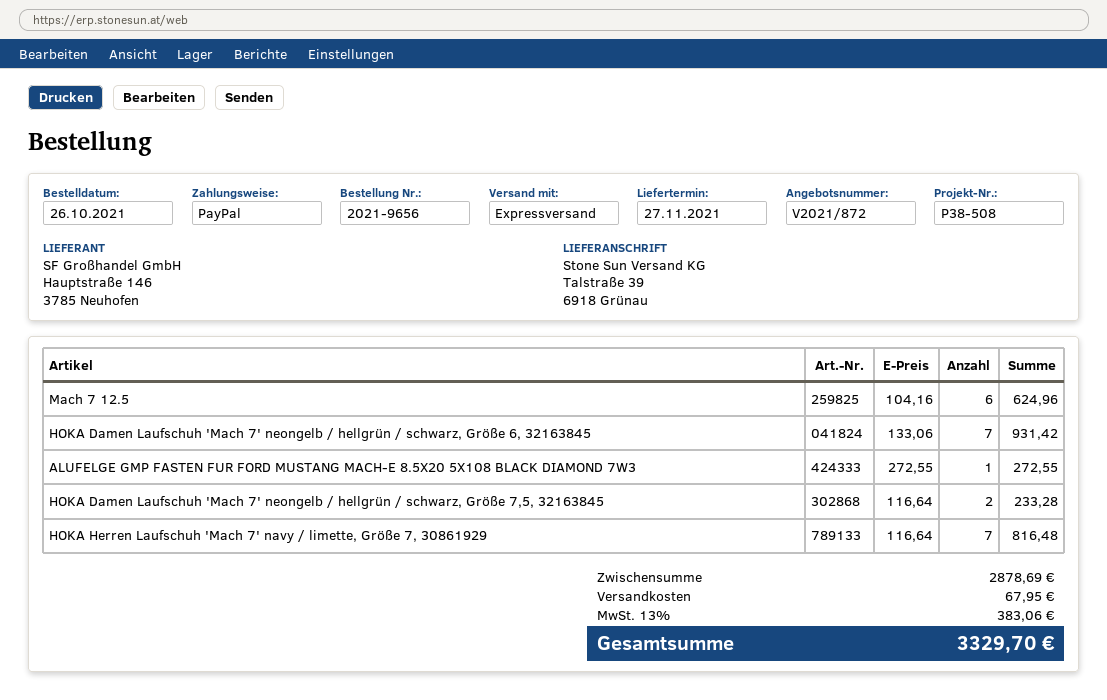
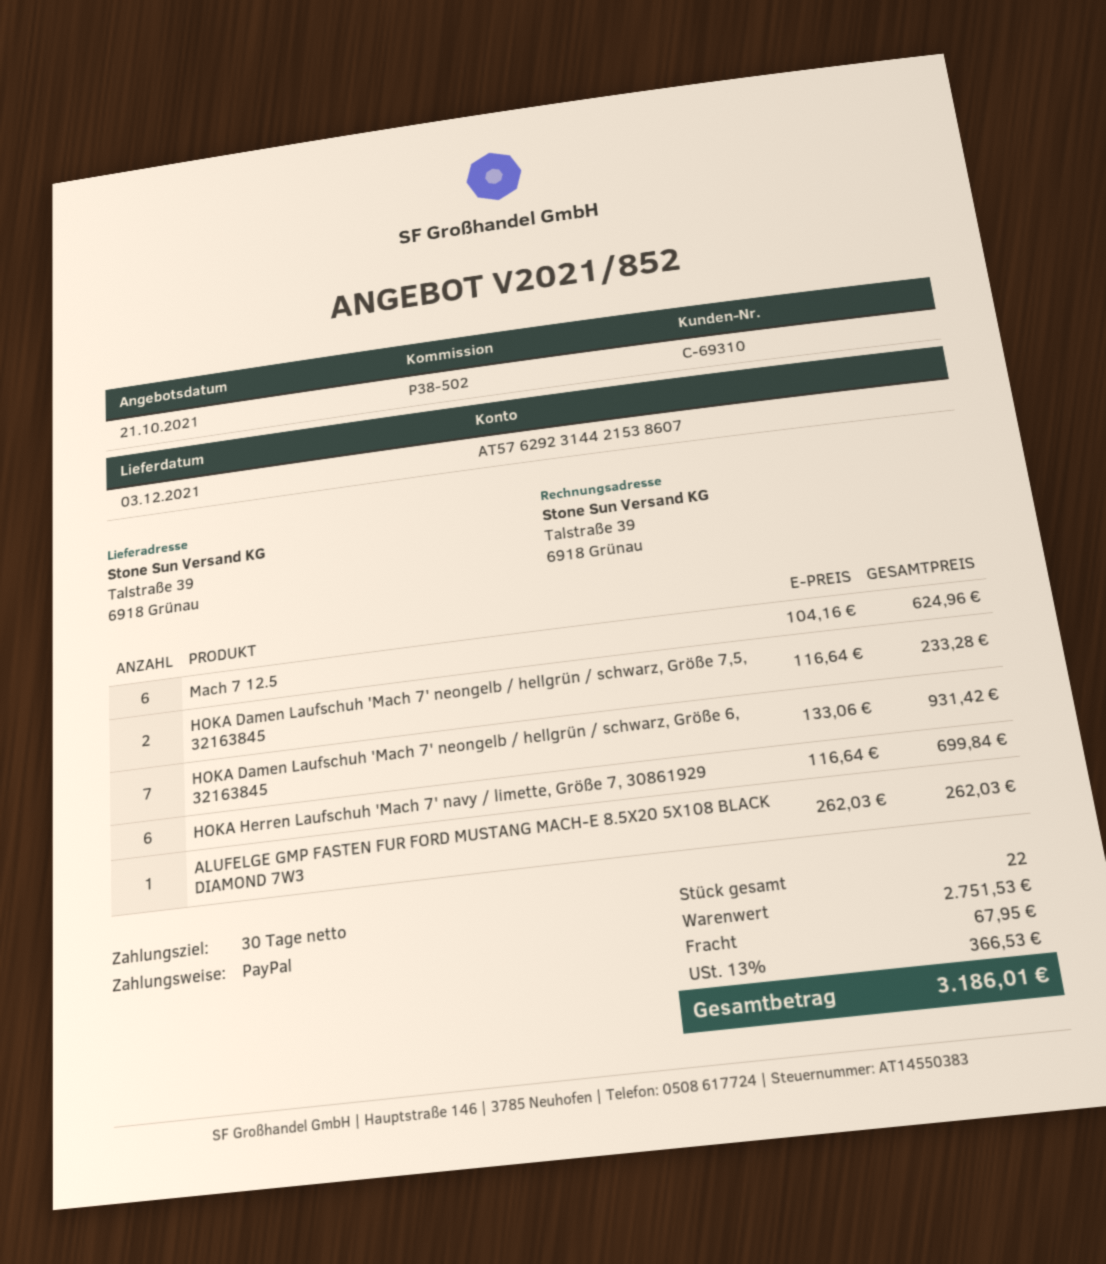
quote number: V2021/872 -> V2021/852
delivery date: 2021-11-27 -> 2021-12-03
reference: P38-508 -> P38-502
ALUFELGE GMP FASTEN FUR FORD MUSTANG MACH-E 8.5X20 5X108 BLACK DIAMOND 7W3: 1 x 272.55 = 272.55 -> 1 x 262.03 = 262.03
HOKA Herren Laufschuh 'Mach 7' navy / limette, Größe 7, 30861929: 7 x 116.64 = 816.48 -> 6 x 116.64 = 699.84
subtotal: 2878.69 -> 2751.53
tax: 13% = 383.06 -> 13% = 366.53
total: 3329.70 -> 3186.01

